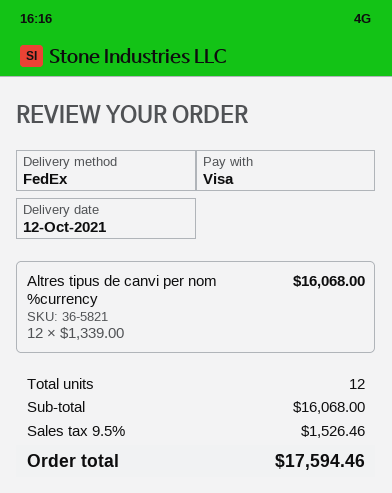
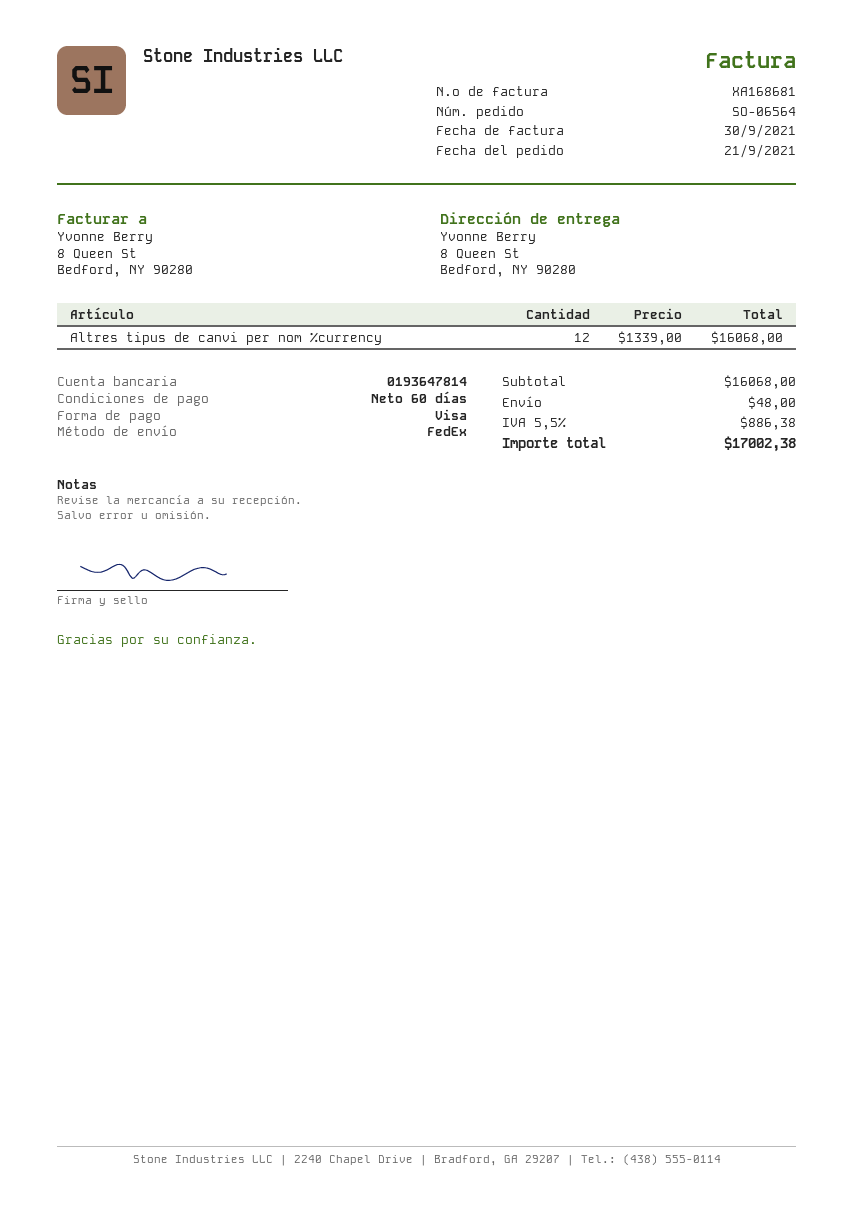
shipping: none -> 48.00
tax: 9.5% = 1526.46 -> 5.5% = 886.38
total: 17594.46 -> 17002.38

